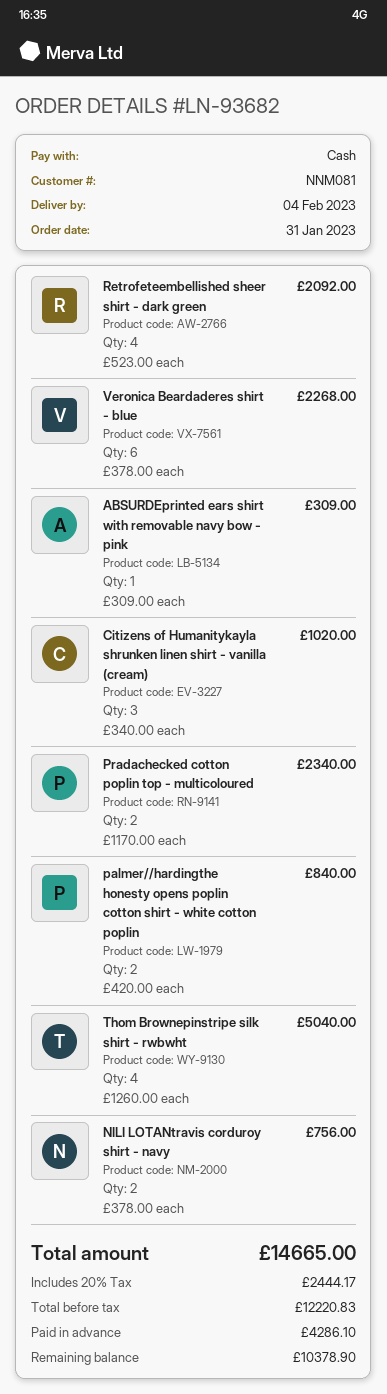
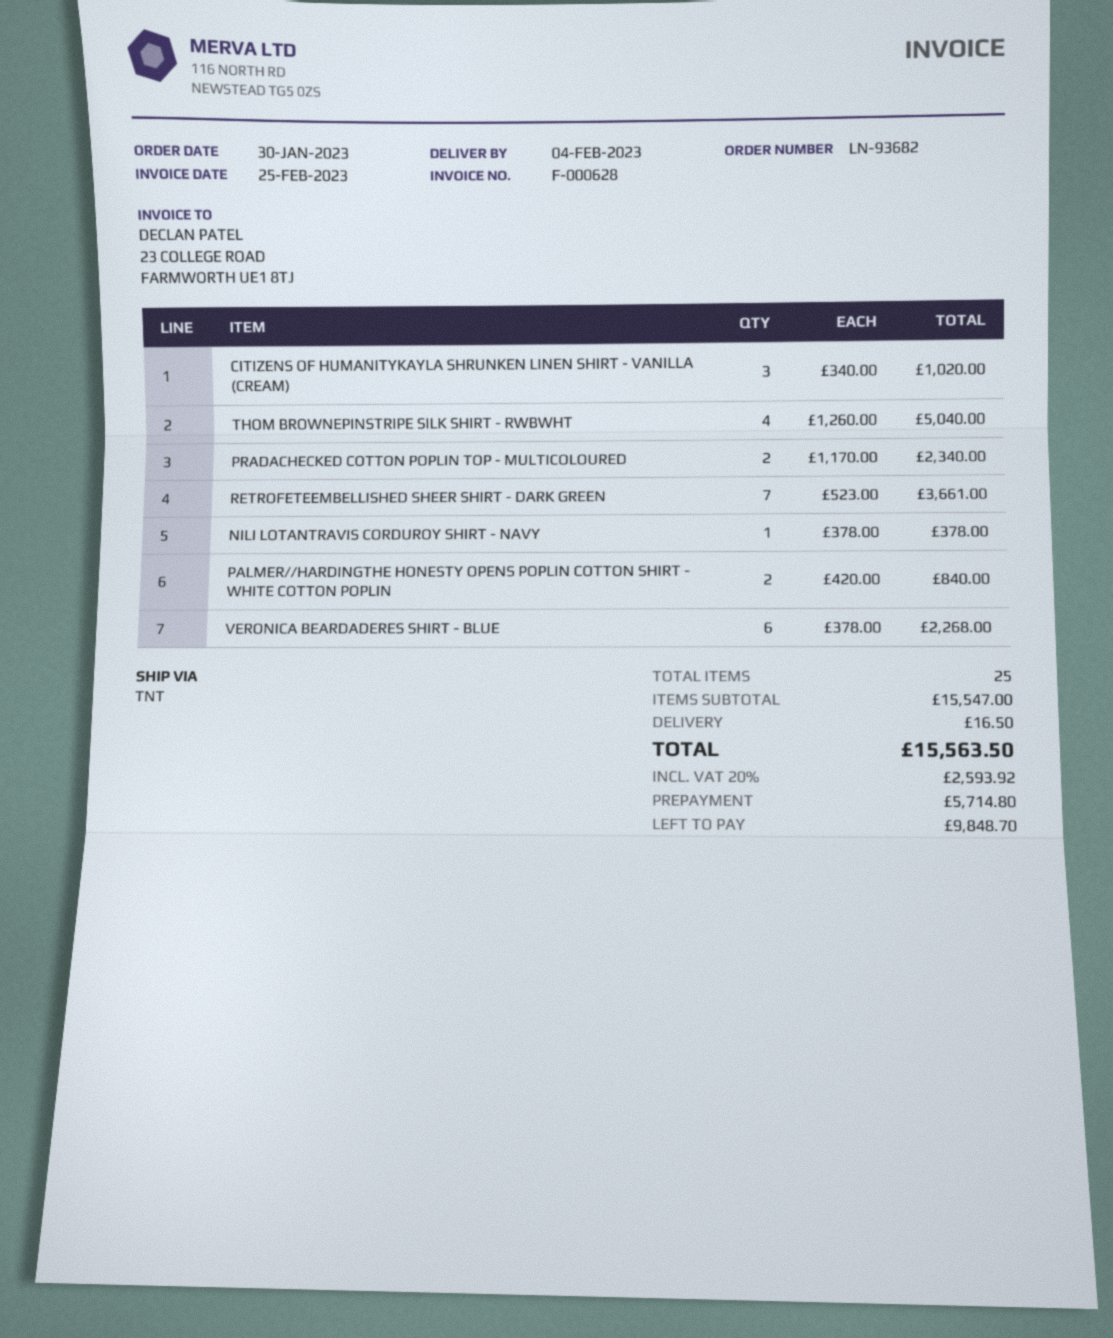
order date: 2023-01-31 -> 2023-01-30
Retrofeteembellished sheer shirt - dark green: 4 x 523.00 = 2092.00 -> 7 x 523.00 = 3661.00
ABSURDEprinted ears shirt with removable navy bow - pink: 1 x 309.00 = 309.00 -> none
NILI LOTANtravis corduroy shirt - navy: 2 x 378.00 = 756.00 -> 1 x 378.00 = 378.00
shipping: none -> 16.50
tax: 20% = 2444.17 -> 20% = 2593.92
total: 14665.00 -> 15563.50
deposit: 4286.10 -> 5714.80
balance: 10378.90 -> 9848.70

